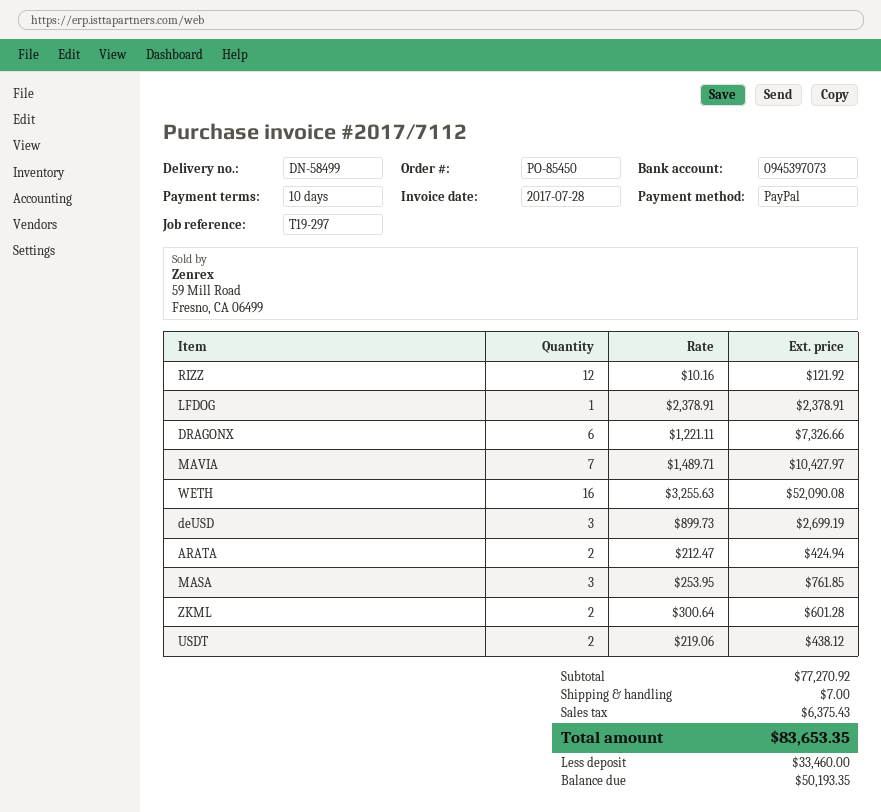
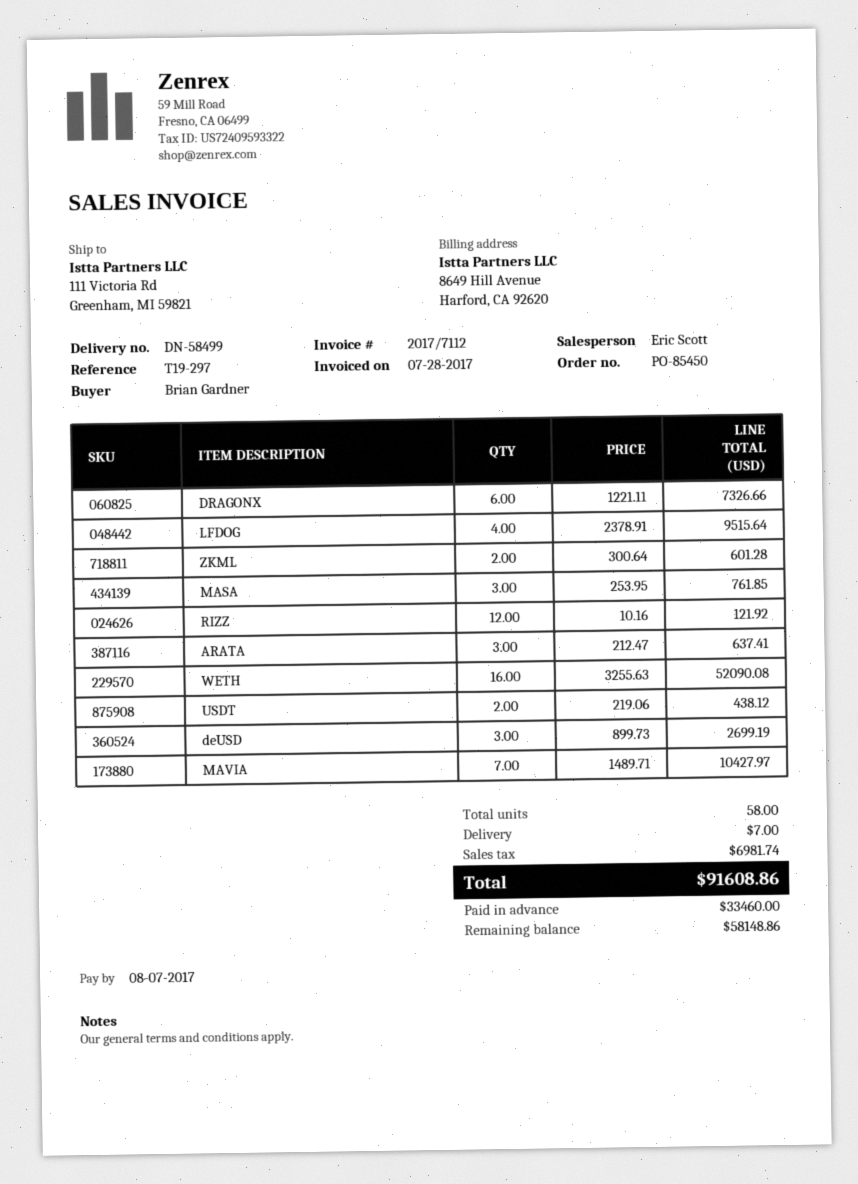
LFDOG: 1 x 2378.91 = 2378.91 -> 4 x 2378.91 = 9515.64
ARATA: 2 x 212.47 = 424.94 -> 3 x 212.47 = 637.41
tax: 6375.43 -> 6981.74
total: 83653.35 -> 91608.86
balance: 50193.35 -> 58148.86

